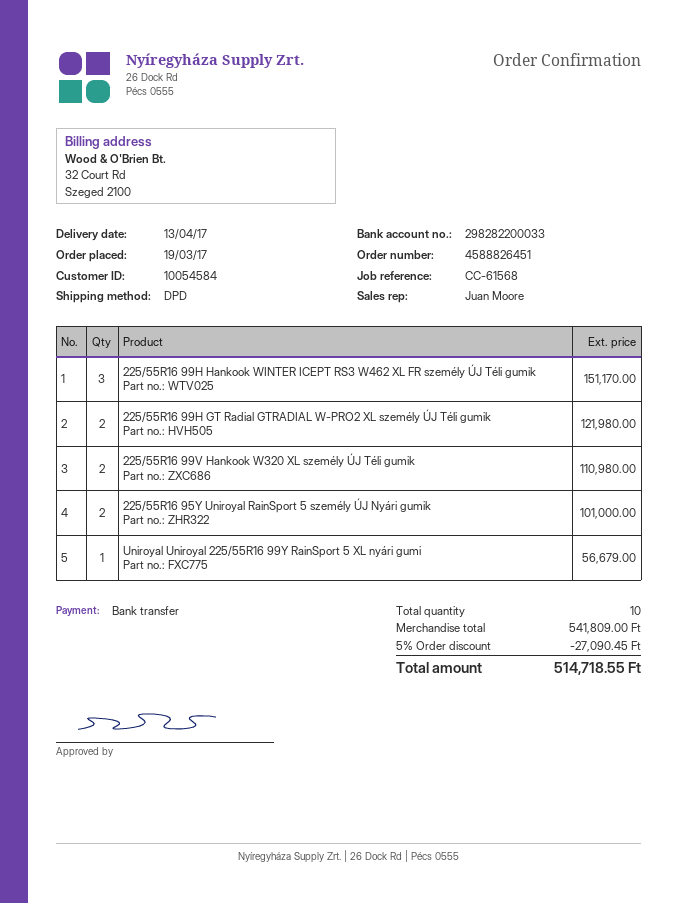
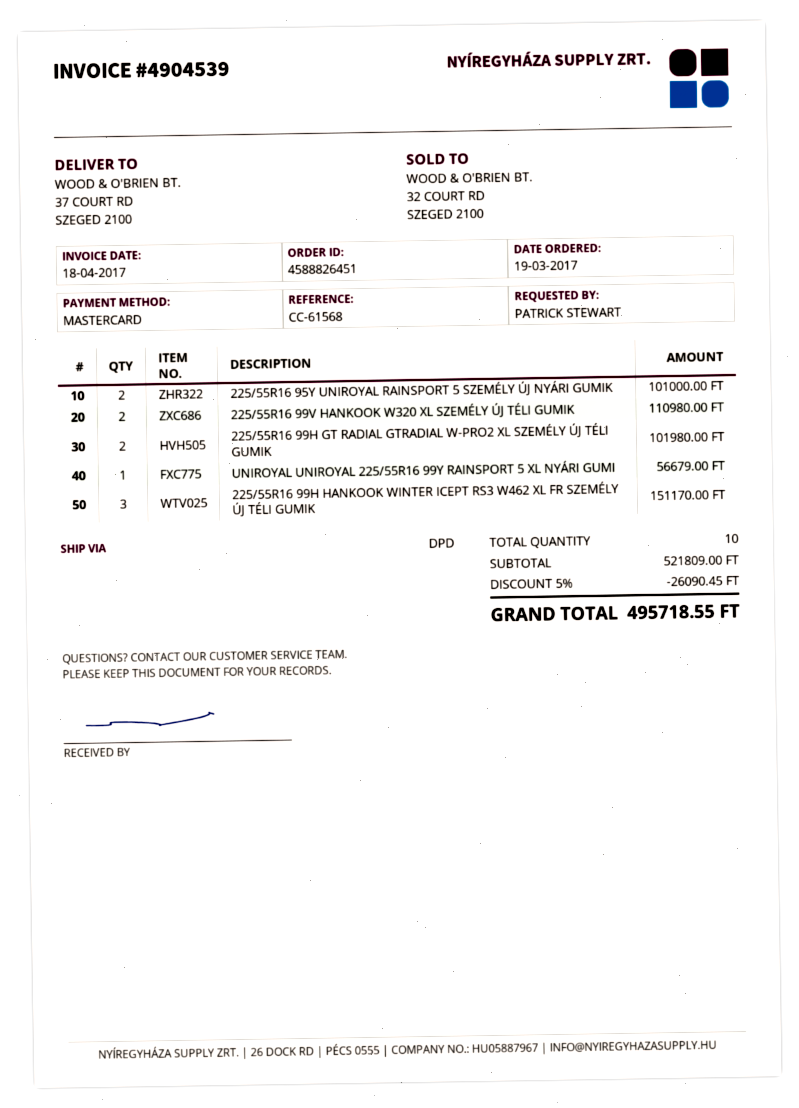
payment method: bank transfer -> Mastercard
225/55R16 99H GT Radial GTRADIAL W-PRO2 XL személy ÚJ Téli gumik: 2 for 121980.00 -> 2 for 101980.00
subtotal: 541809.00 -> 521809.00
discount: 5% = 27090.45 -> 5% = 26090.45
total: 514718.55 -> 495718.55

